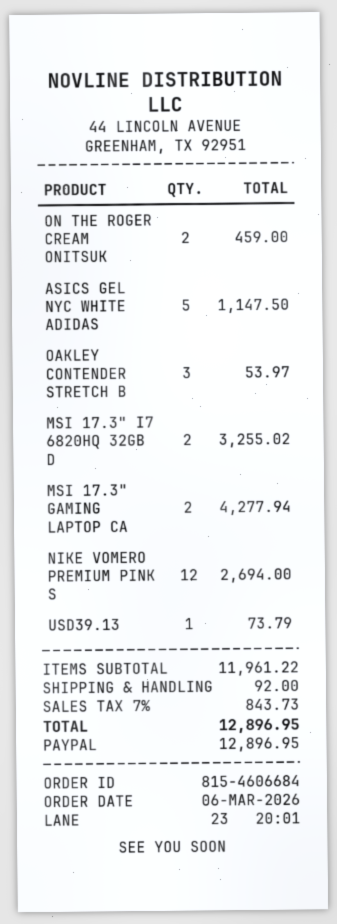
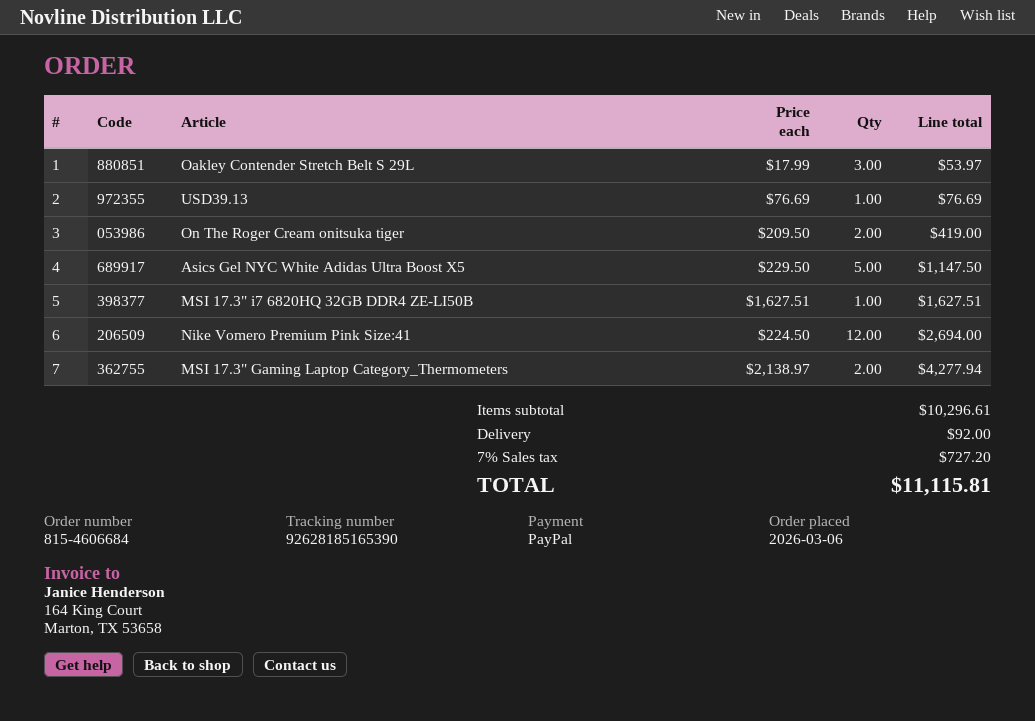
ON THE ROGER CREAM ONITSUK: 2 for 459.00 -> 2 for 419.00
MSI 17.3" I7 6820HQ 32GB D: 2 for 3255.02 -> 1 for 1627.51
USD39.13: 1 for 73.79 -> 1 for 76.69
subtotal: 11961.22 -> 10296.61
tax: 7% = 843.73 -> 7% = 727.20
total: 12896.95 -> 11115.81

